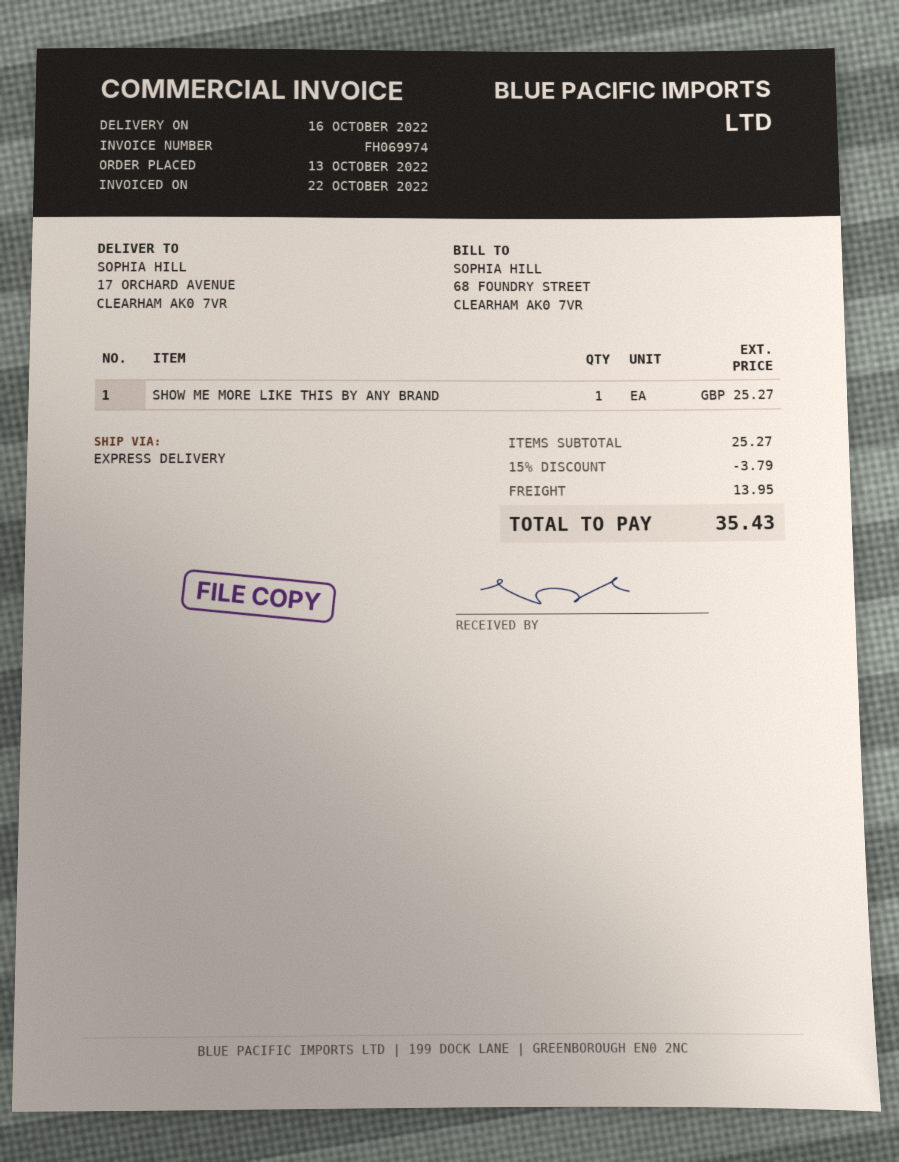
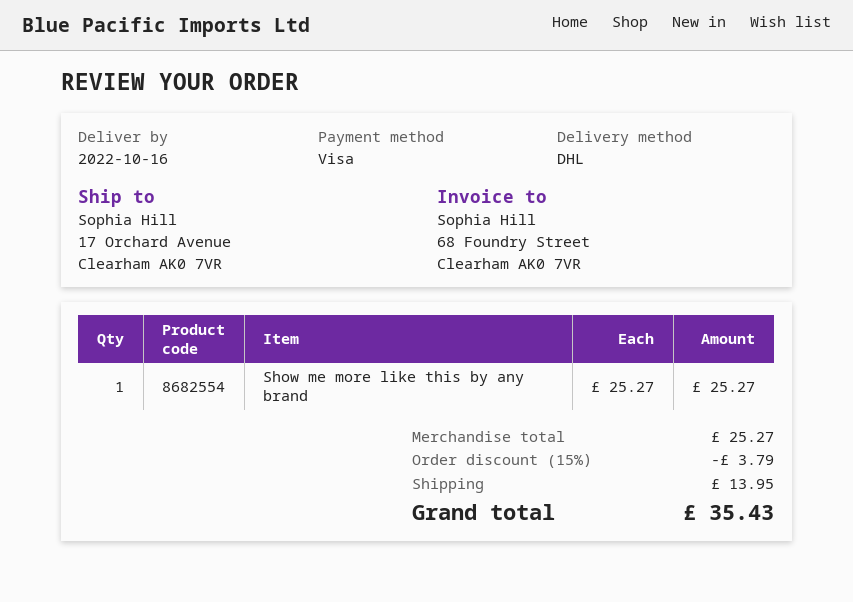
shipping method: express -> DHL

